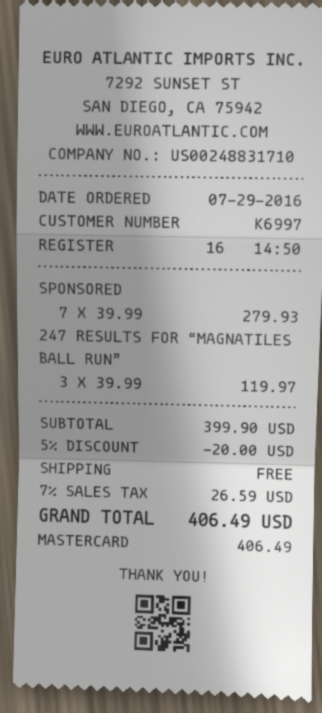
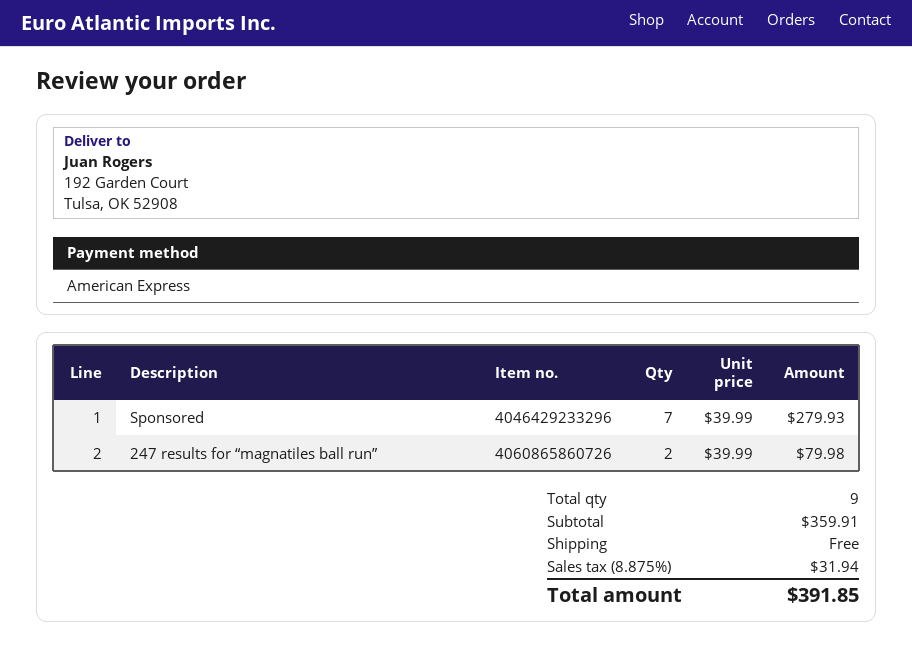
payment method: Mastercard -> American Express
247 RESULTS FOR “MAGNATILES BALL RUN”: 3 x 39.99 = 119.97 -> 2 x 39.99 = 79.98
subtotal: 399.90 -> 359.91
discount: 5% = 20.00 -> none
tax: 7% = 26.59 -> 8.875% = 31.94
total: 406.49 -> 391.85

